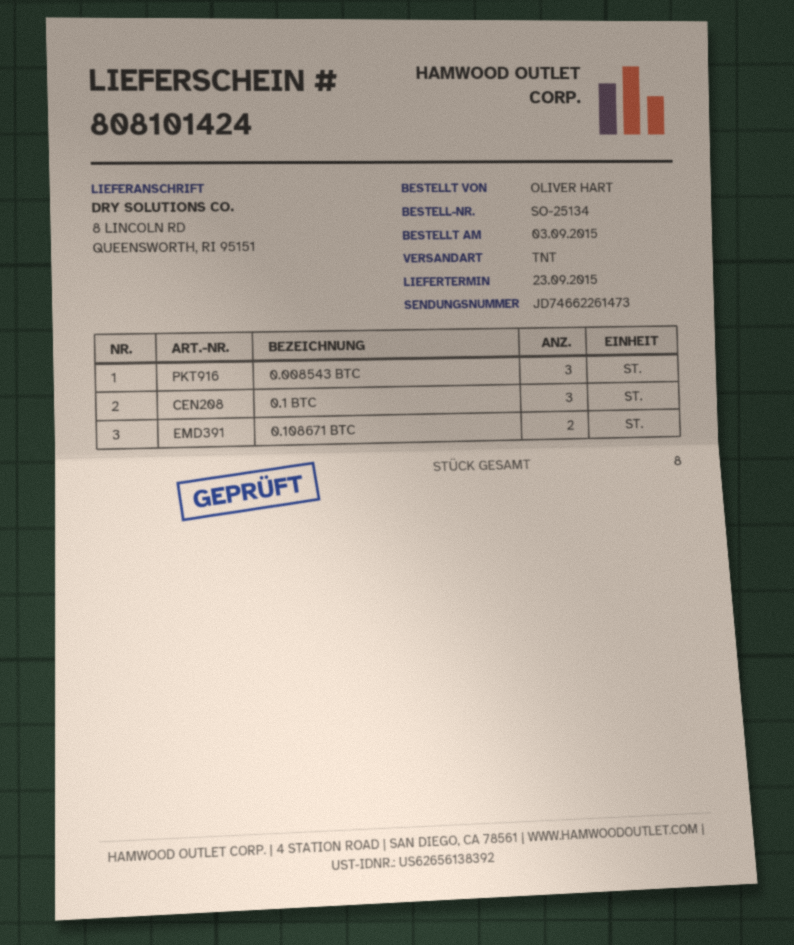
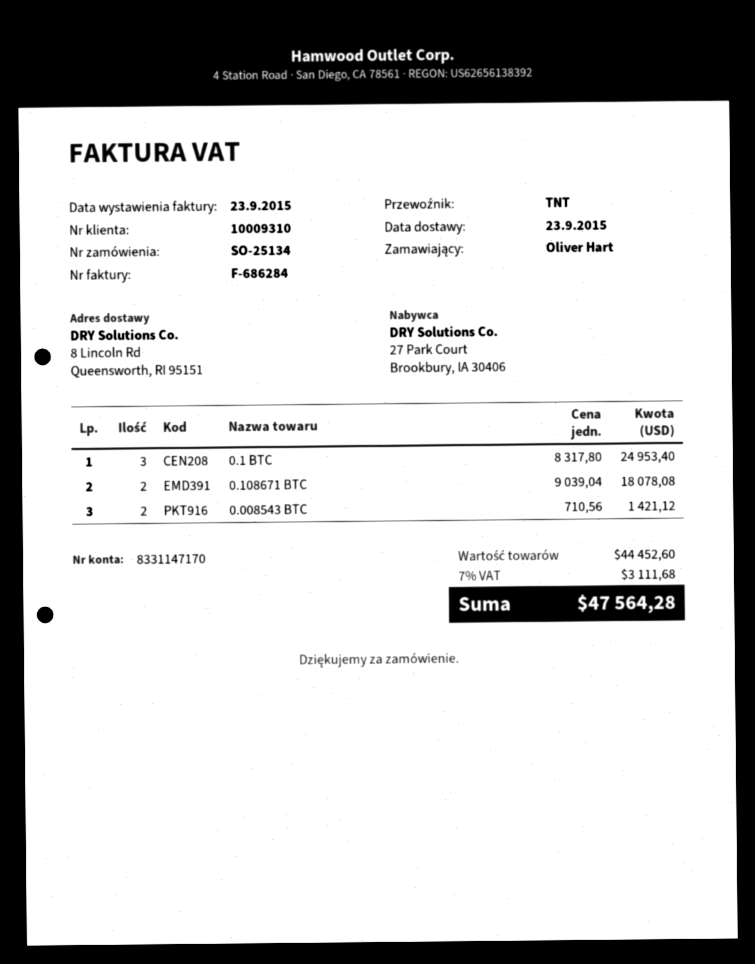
0.008543 BTC: 3 -> 2

